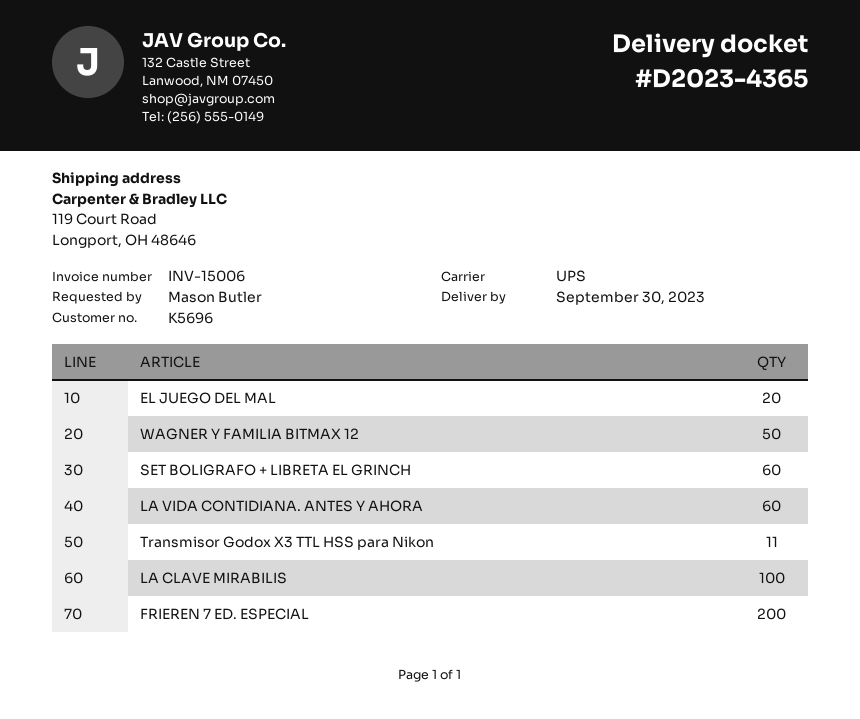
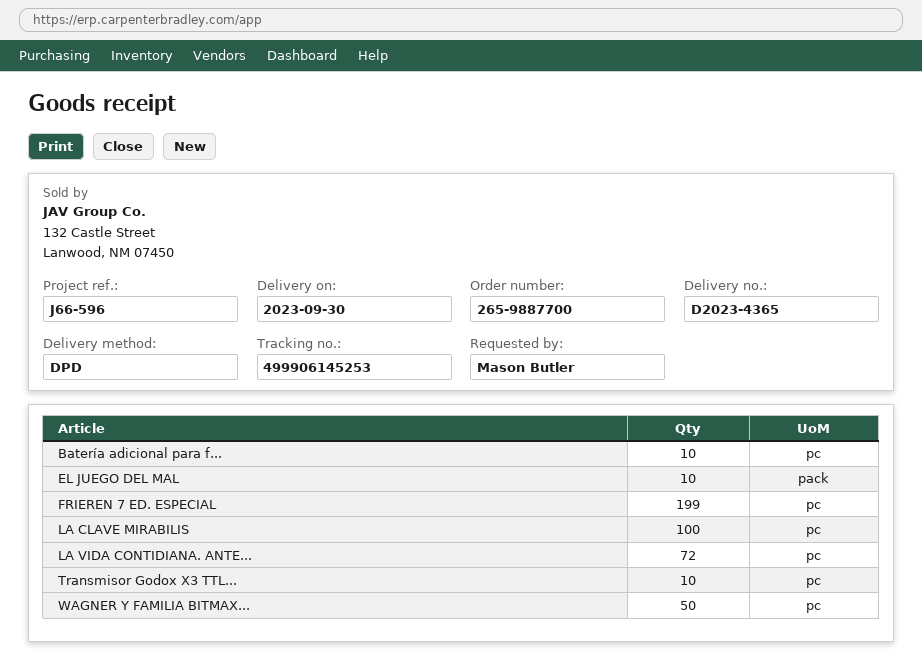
shipping method: UPS -> DPD
EL JUEGO DEL MAL: 20 -> 10
SET BOLIGRAFO + LIBRETA EL GRINCH: 60 -> none
LA VIDA CONTIDIANA. ANTES Y AHORA: 60 -> 72
Transmisor Godox X3 TTL HSS para Nikon: 11 -> 10
FRIEREN 7 ED. ESPECIAL: 200 -> 199
Batería adicional para f...: none -> 10

